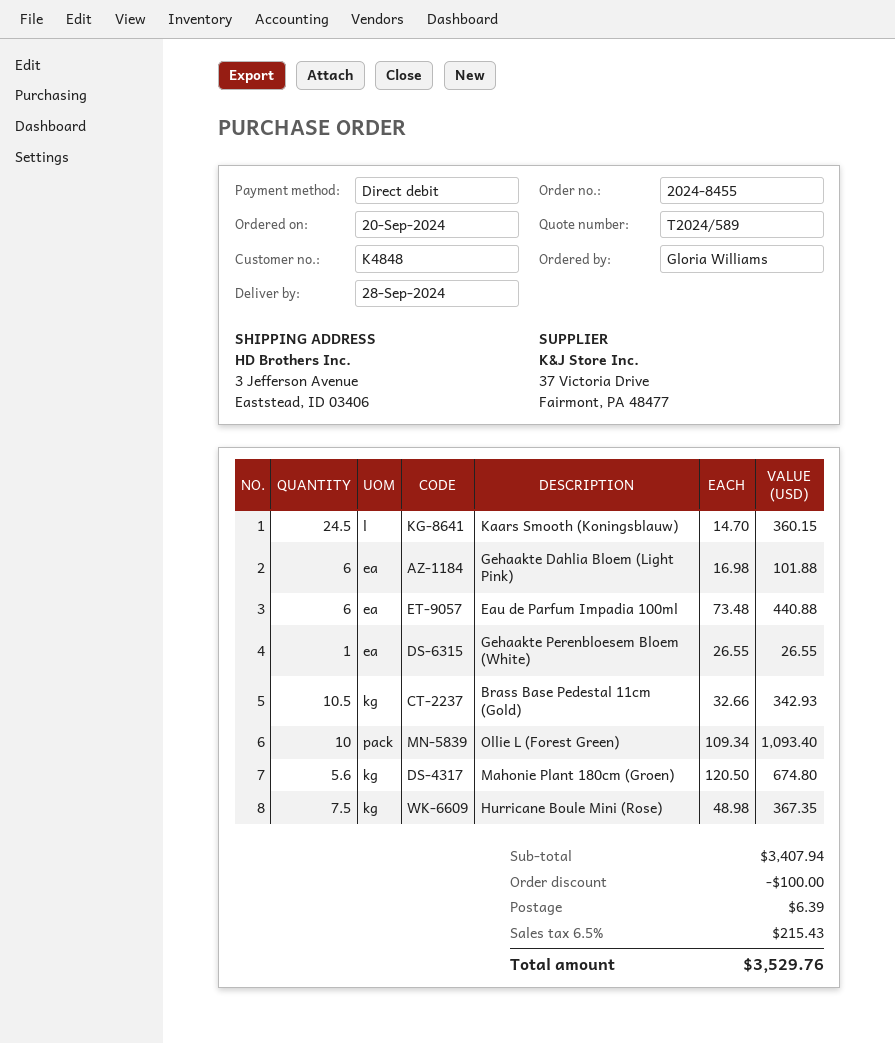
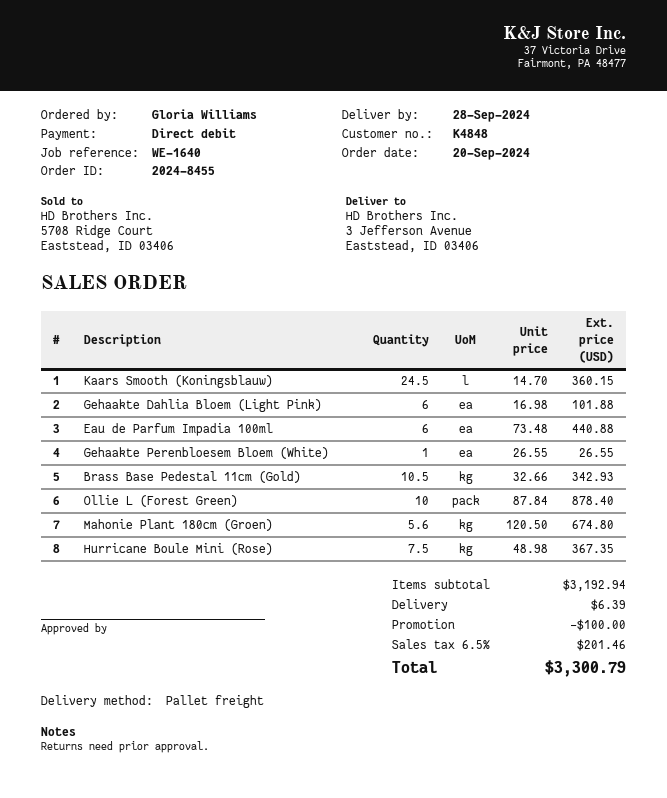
Ollie L (Forest Green): 10 x 109.34 = 1093.40 -> 10 x 87.84 = 878.40
subtotal: 3407.94 -> 3192.94
tax: 6.5% = 215.43 -> 6.5% = 201.46
total: 3529.76 -> 3300.79

